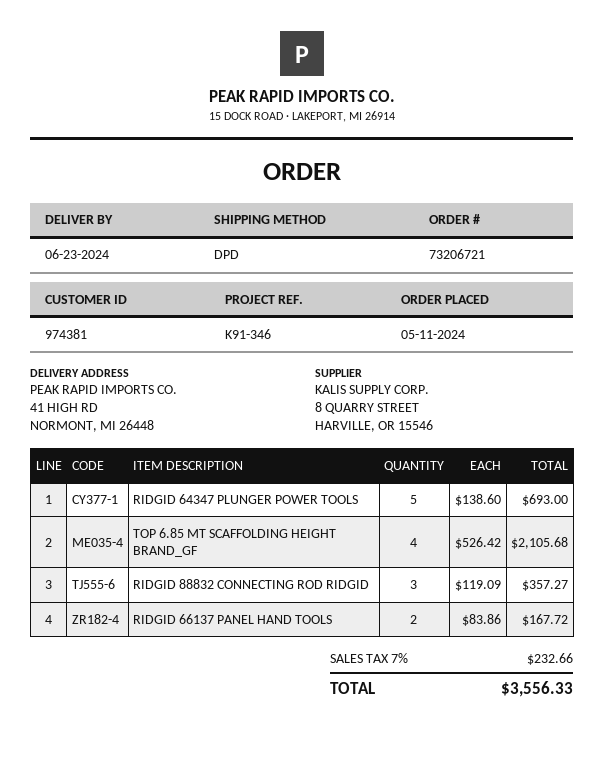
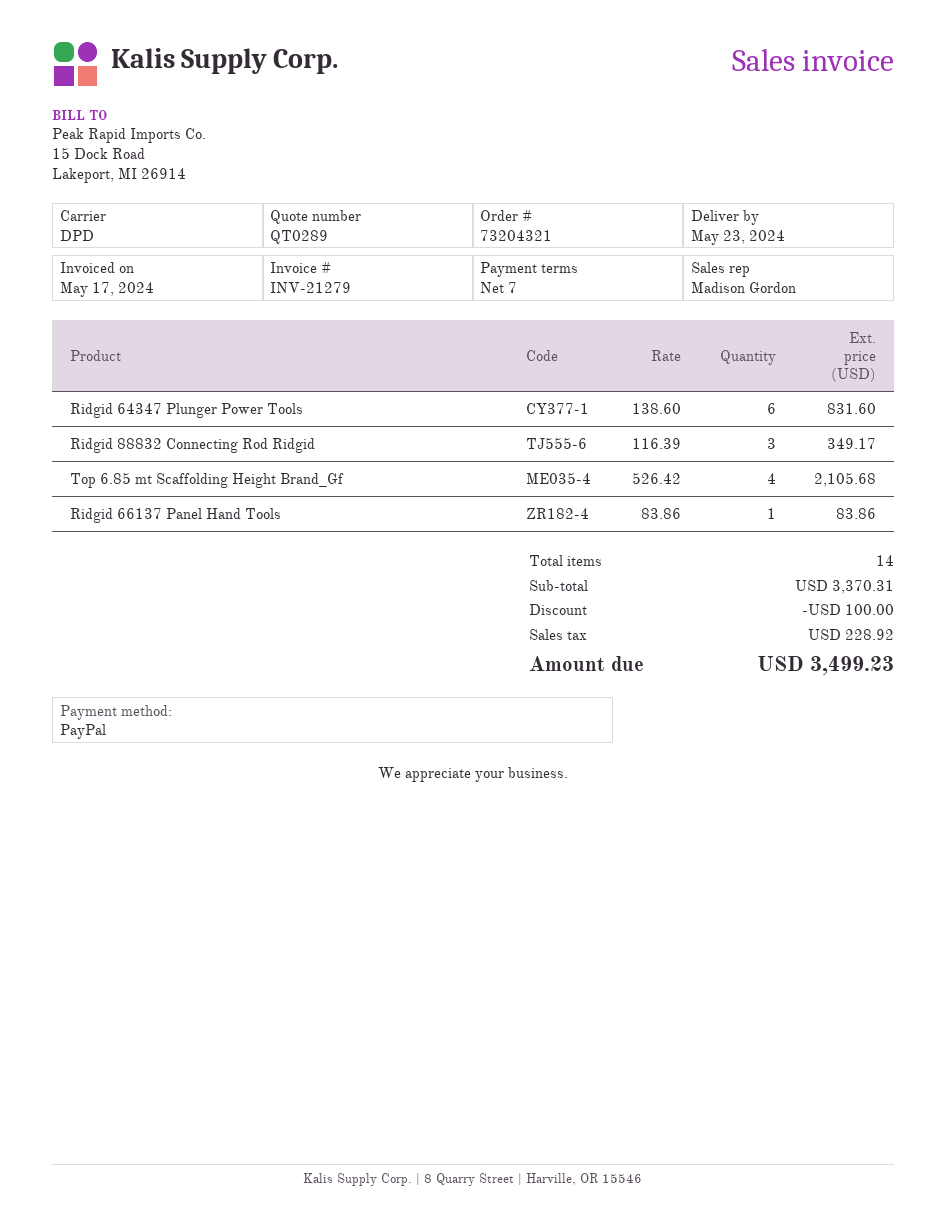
order number: 73206721 -> 73204321
delivery date: 2024-06-23 -> 2024-05-23
RIDGID 64347 PLUNGER POWER TOOLS: 5 x 138.60 = 693.00 -> 6 x 138.60 = 831.60
RIDGID 88832 CONNECTING ROD RIDGID: 3 x 119.09 = 357.27 -> 3 x 116.39 = 349.17
RIDGID 66137 PANEL HAND TOOLS: 2 x 83.86 = 167.72 -> 1 x 83.86 = 83.86
discount: none -> 100.00
tax: 232.66 -> 228.92
total: 3556.33 -> 3499.23

